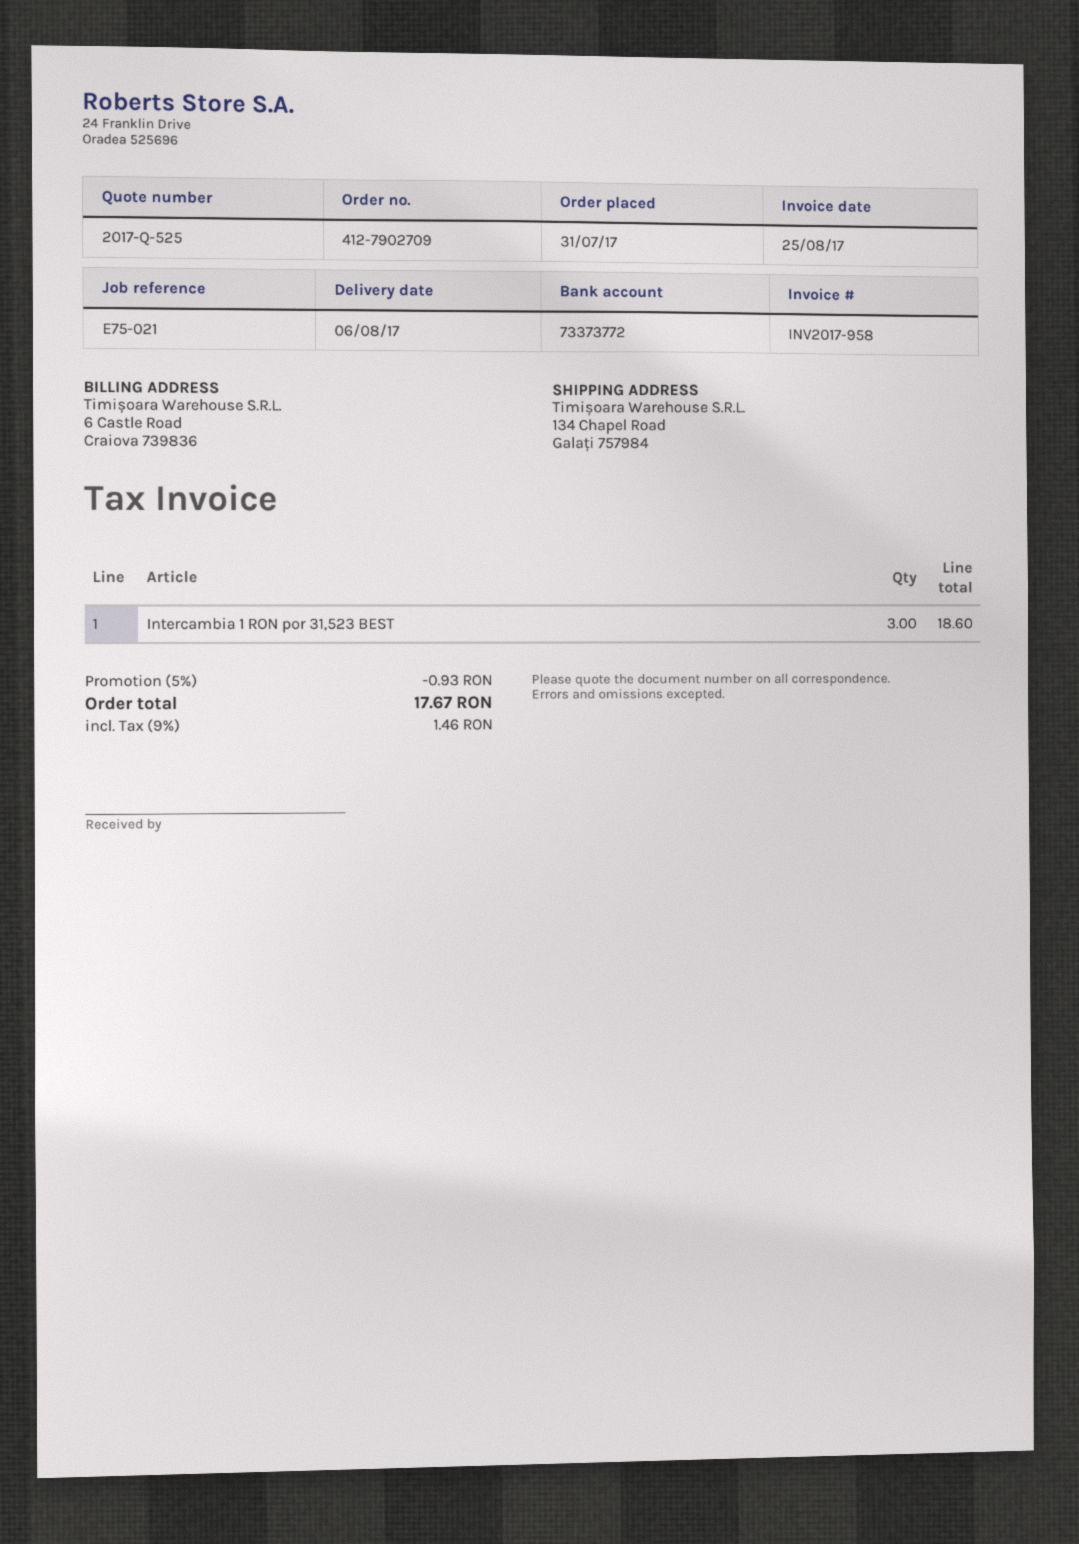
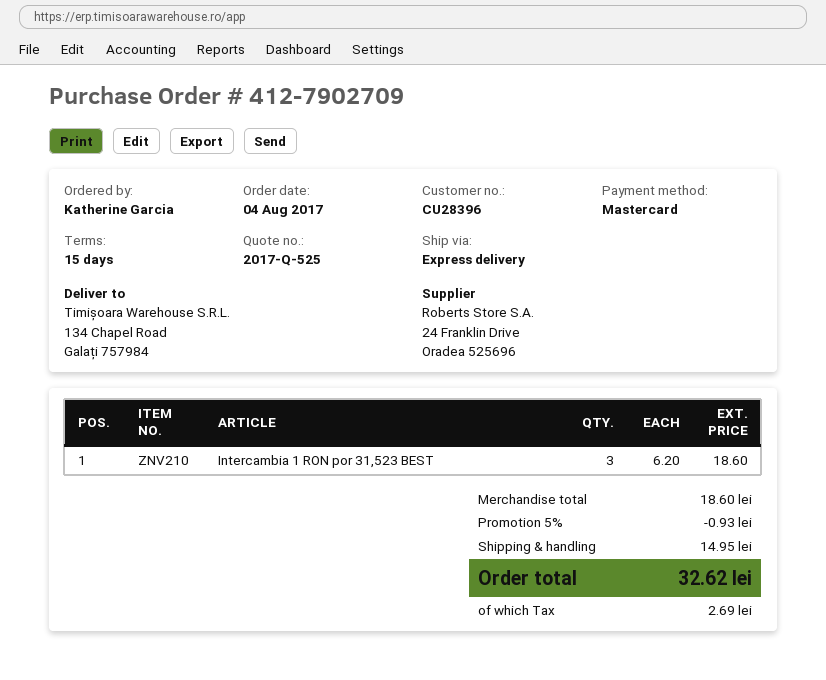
order date: 2017-07-31 -> 2017-08-04
shipping: none -> 14.95
tax: 1.46 -> 2.69
total: 17.67 -> 32.62

